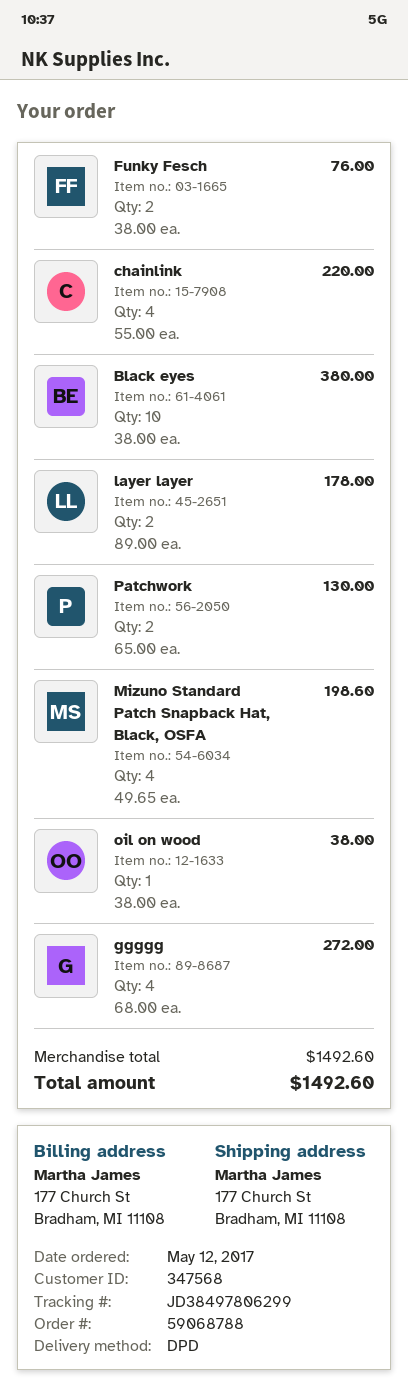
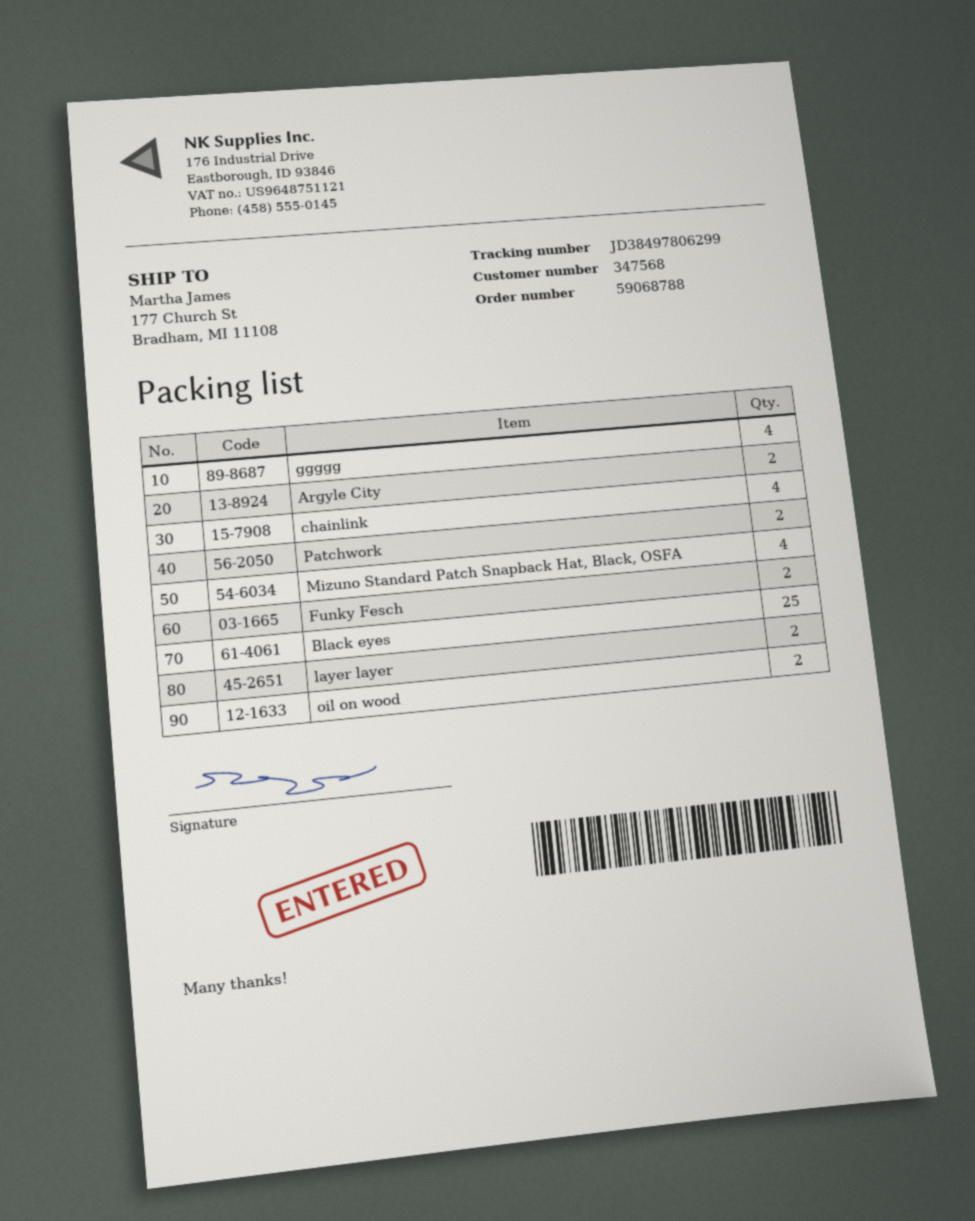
Black eyes: 10 -> 25
oil on wood: 1 -> 2
Argyle City: none -> 2

